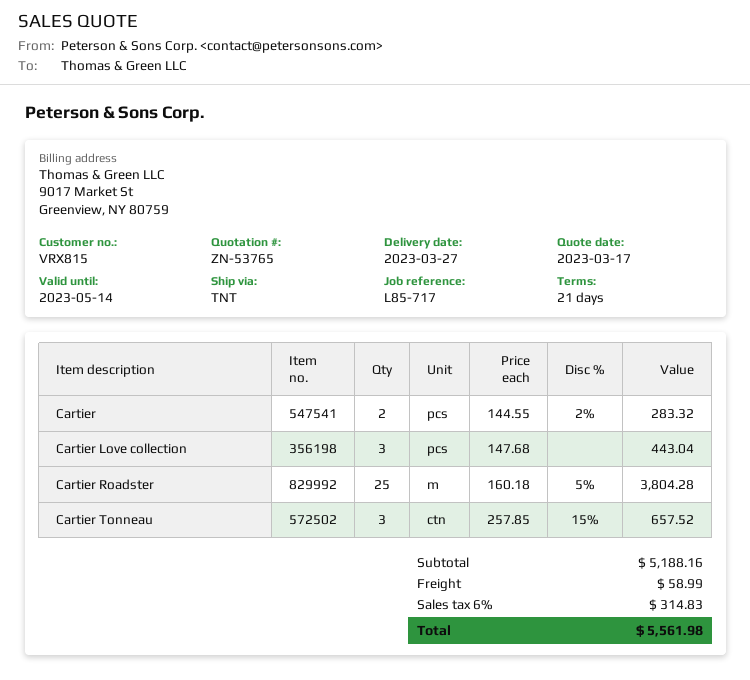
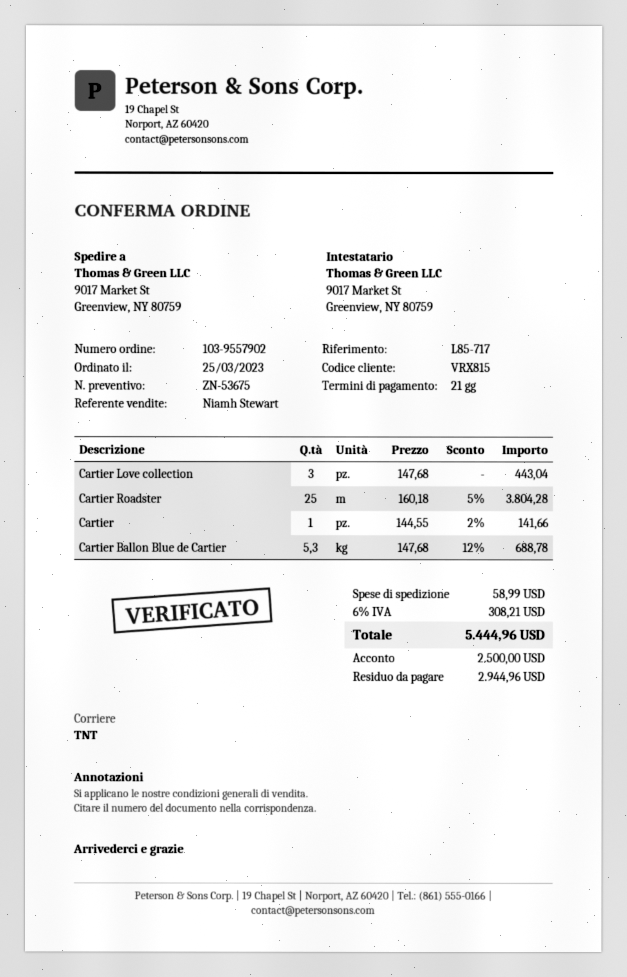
quote number: ZN-53765 -> ZN-53675
Cartier: 2 x 144.55 - 2% = 283.32 -> 1 x 144.55 - 2% = 141.66
Cartier Tonneau: 3 x 257.85 - 15% = 657.52 -> none
Cartier Ballon Blue de Cartier: none -> 5.3 x 147.68 - 12% = 688.78
tax: 6% = 314.83 -> 6% = 308.21
total: 5561.98 -> 5444.96

